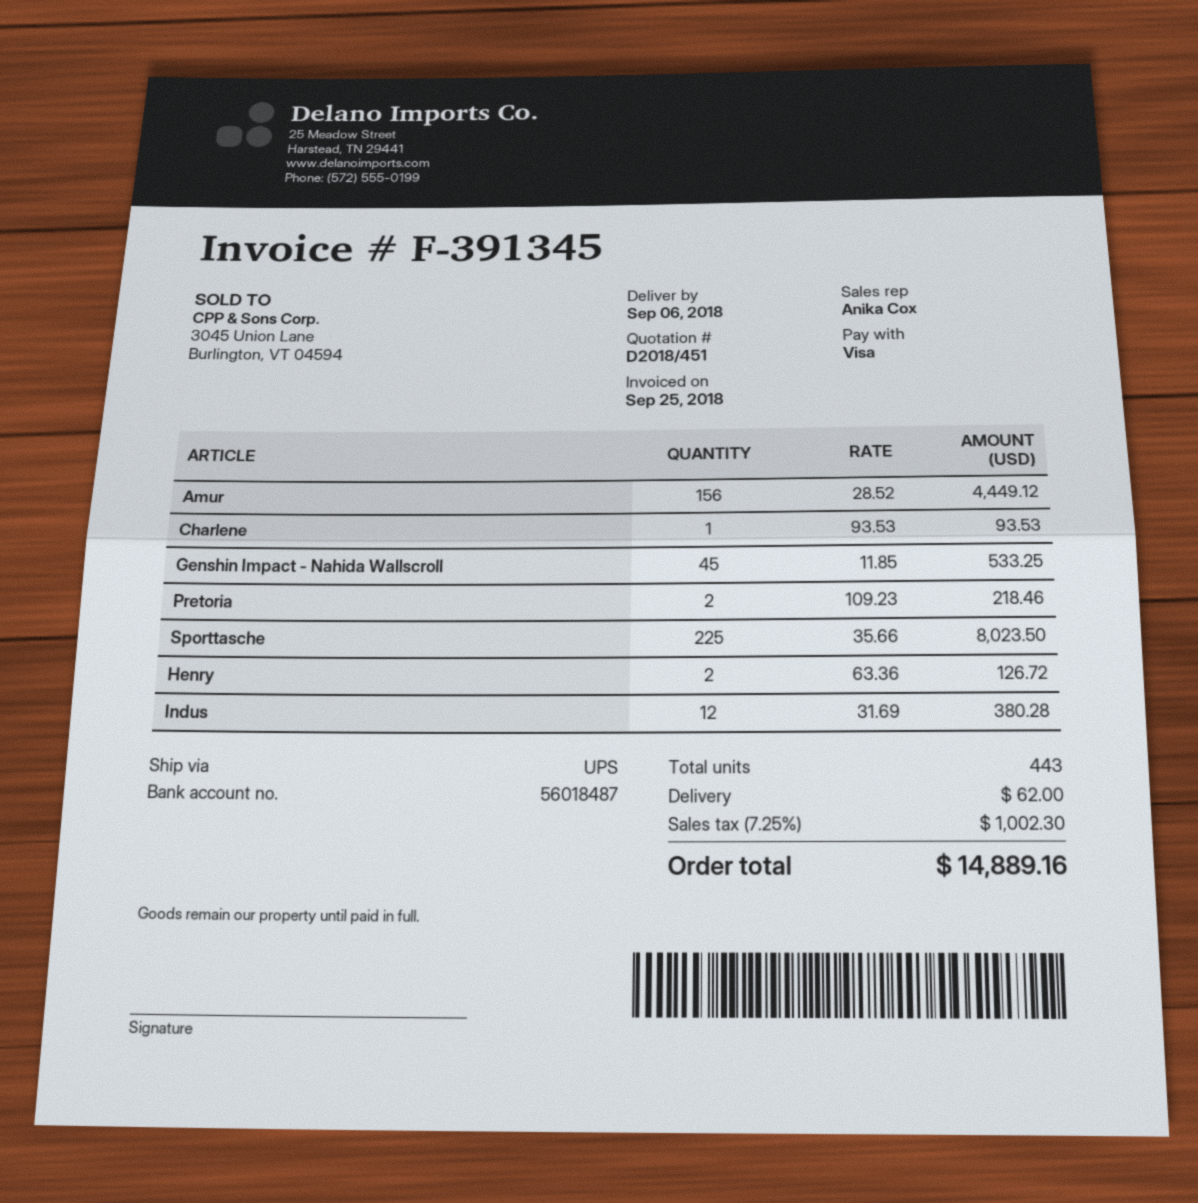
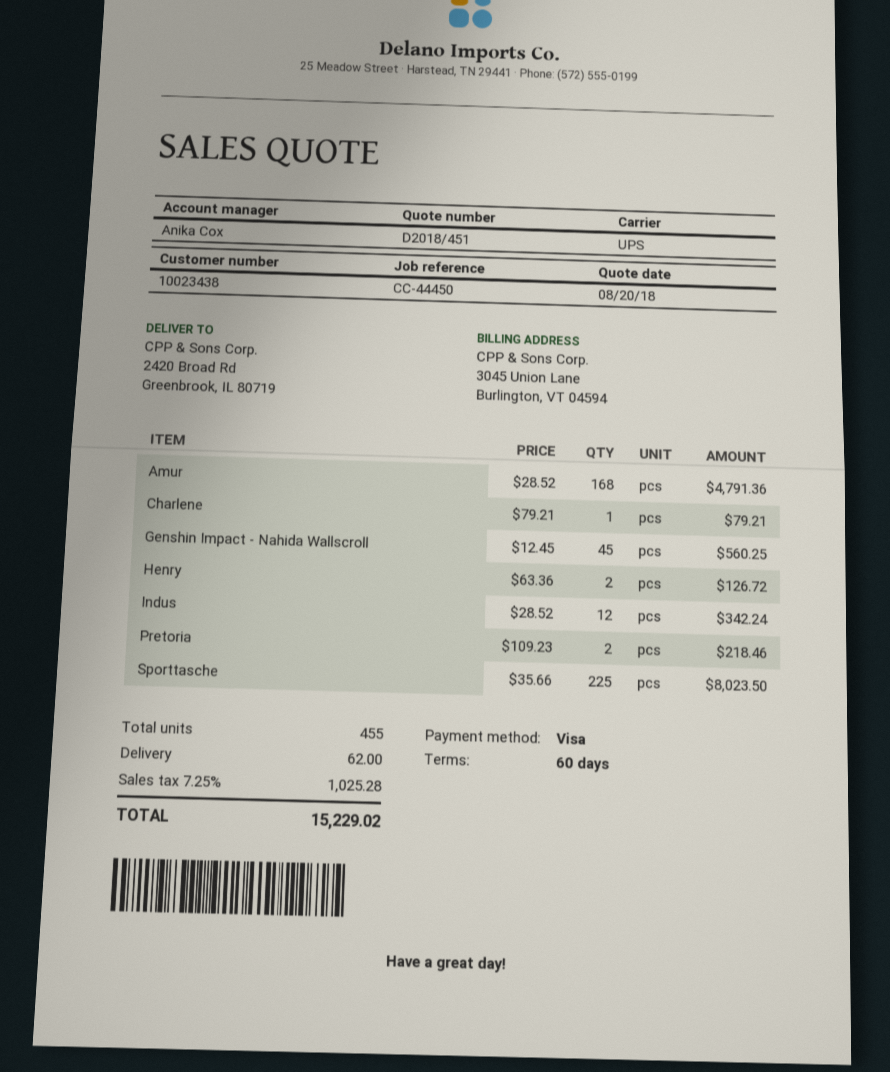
Amur: 156 x 28.52 = 4449.12 -> 168 x 28.52 = 4791.36
Charlene: 1 x 93.53 = 93.53 -> 1 x 79.21 = 79.21
Genshin Impact - Nahida Wallscroll: 45 x 11.85 = 533.25 -> 45 x 12.45 = 560.25
Indus: 12 x 31.69 = 380.28 -> 12 x 28.52 = 342.24
total quantity: 443 -> 455
tax: 7.25% = 1002.30 -> 7.25% = 1025.28
total: 14889.16 -> 15229.02

